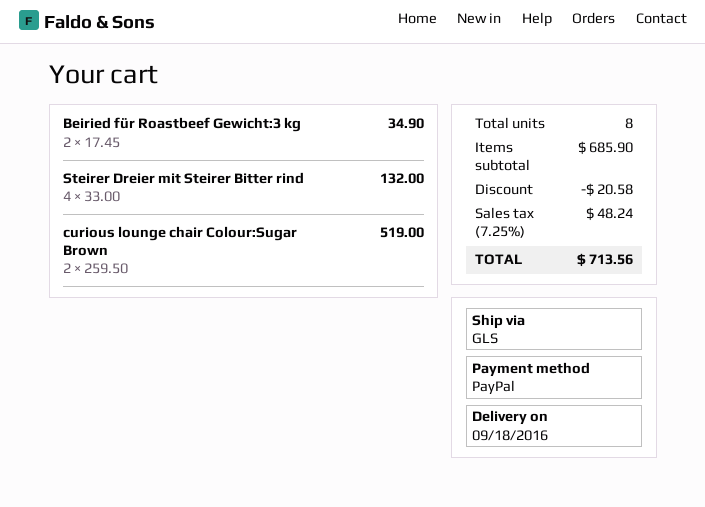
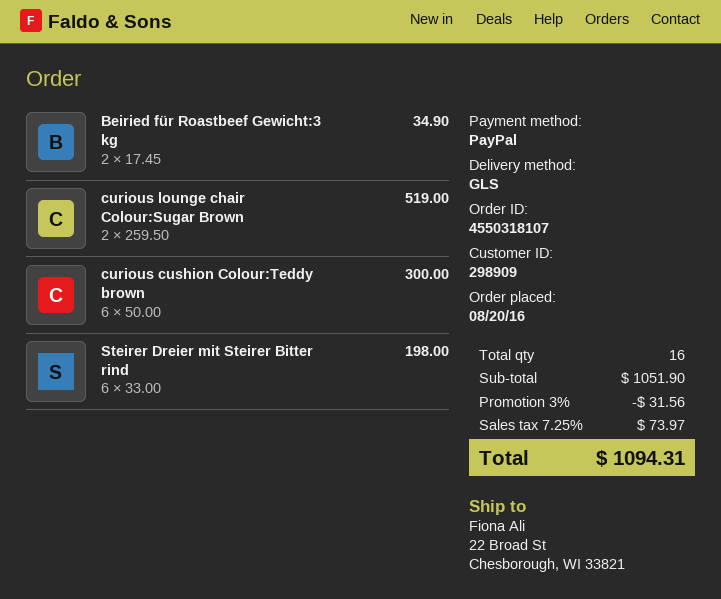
Steirer Dreier mit Steirer Bitter rind: 4 x 33.00 = 132.00 -> 6 x 33.00 = 198.00
curious cushion Colour:Teddy brown: none -> 6 x 50.00 = 300.00
total quantity: 8 -> 16
subtotal: 685.90 -> 1051.90
discount: 20.58 -> 31.56
tax: 7.25% = 48.24 -> 7.25% = 73.97
total: 713.56 -> 1094.31

